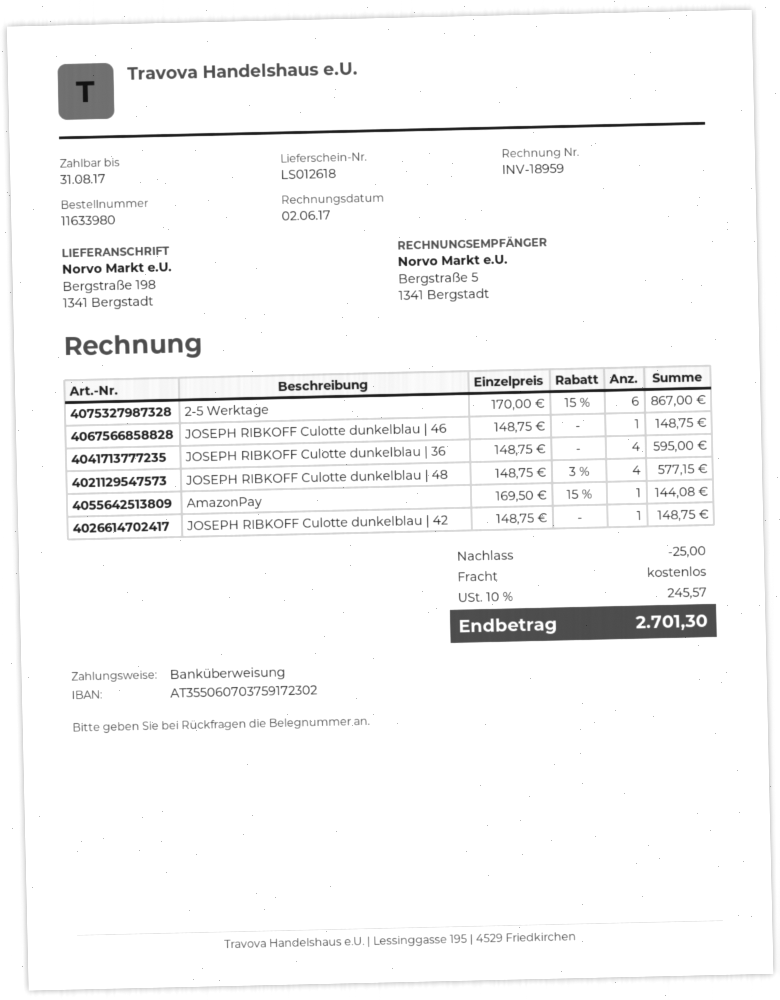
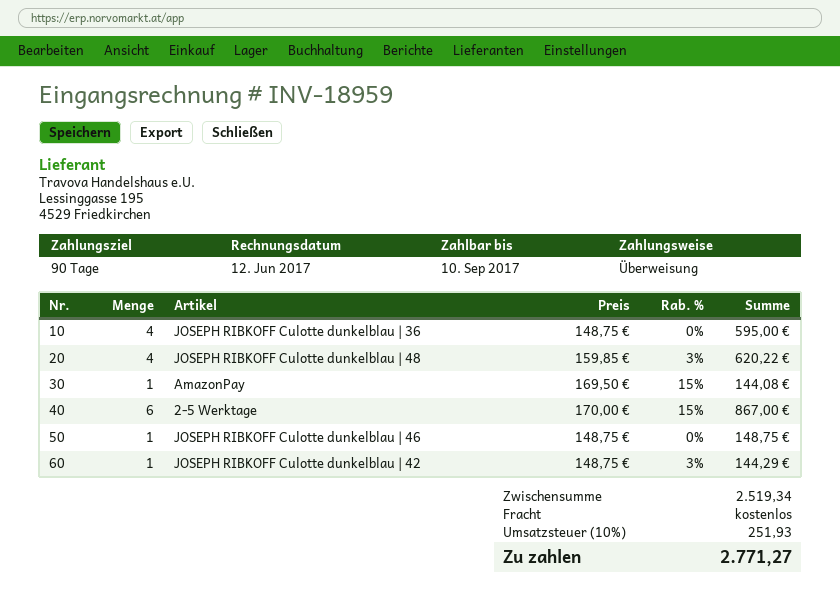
invoice date: 2017-06-02 -> 2017-06-12
due date: 2017-08-31 -> 2017-09-10
JOSEPH RIBKOFF Culotte dunkelblau | 48: 4 x 148.75 - 3% = 577.15 -> 4 x 159.85 - 3% = 620.22
JOSEPH RIBKOFF Culotte dunkelblau | 42: 1 x 148.75 = 148.75 -> 1 x 148.75 - 3% = 144.29
discount: 25.00 -> none
tax: 10% = 245.57 -> 10% = 251.93
total: 2701.30 -> 2771.27

